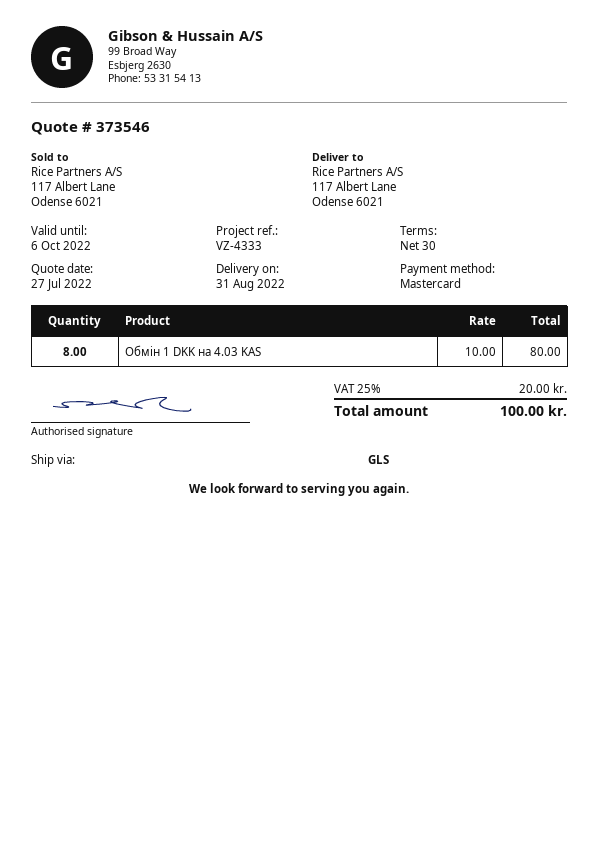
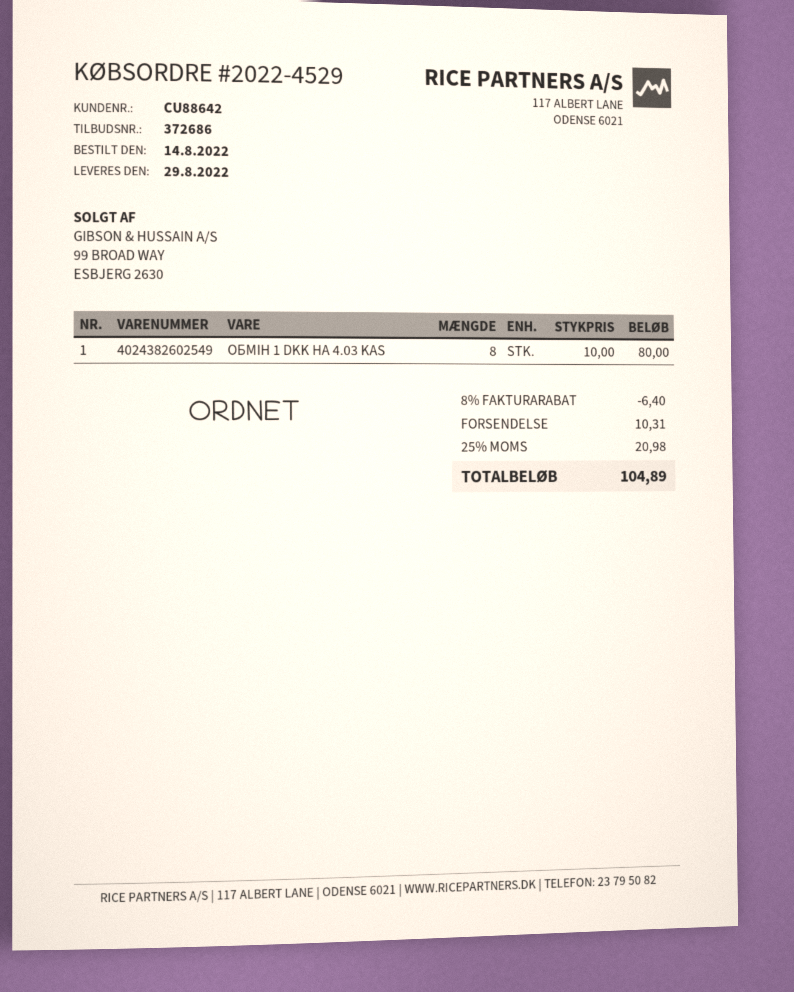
quote number: 373546 -> 372686
delivery date: 2022-08-31 -> 2022-08-29
discount: none -> 8% = 6.40
shipping: none -> 10.31
tax: 25% = 20.00 -> 25% = 20.98
total: 100.00 -> 104.89

